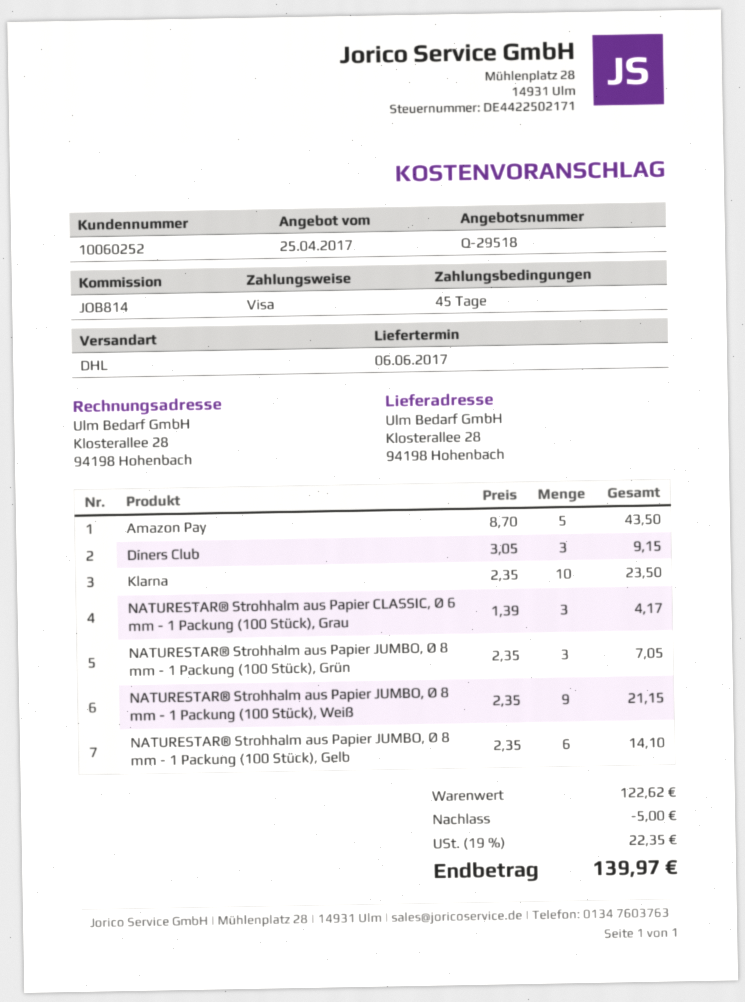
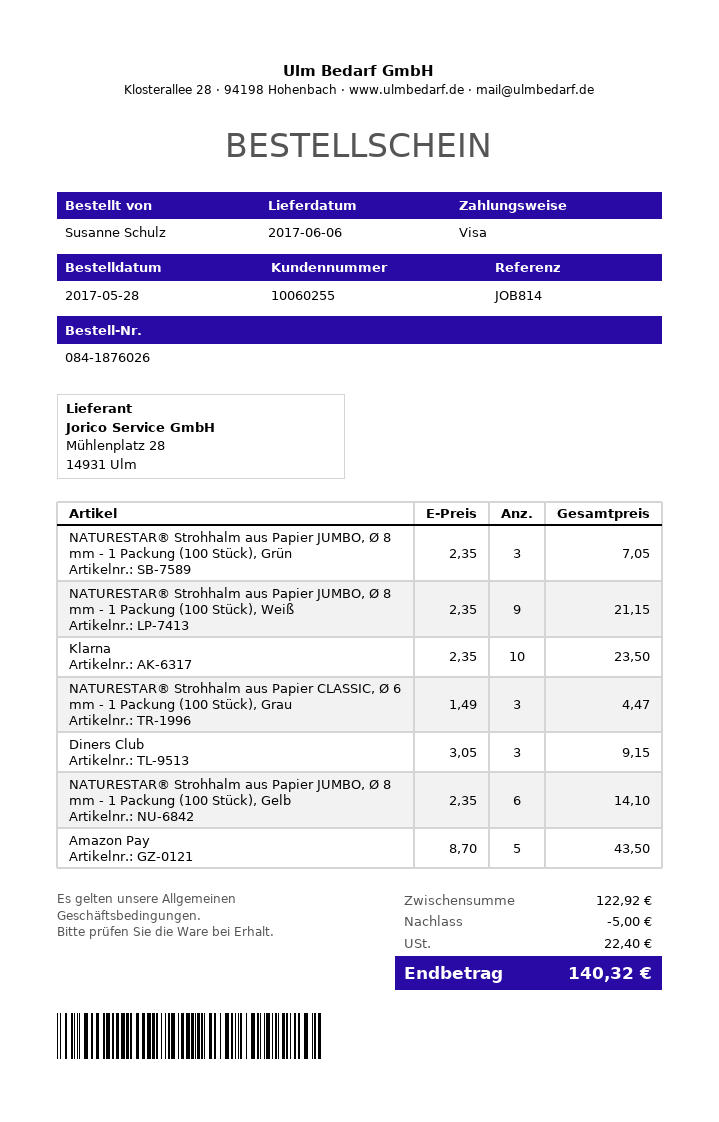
customer number: 10060252 -> 10060255
NATURESTAR® Strohhalm aus Papier CLASSIC, Ø 6 mm - 1 Packung (100 Stück), Grau: 3 x 1.39 = 4.17 -> 3 x 1.49 = 4.47
subtotal: 122.62 -> 122.92
tax: 22.35 -> 22.40
total: 139.97 -> 140.32

